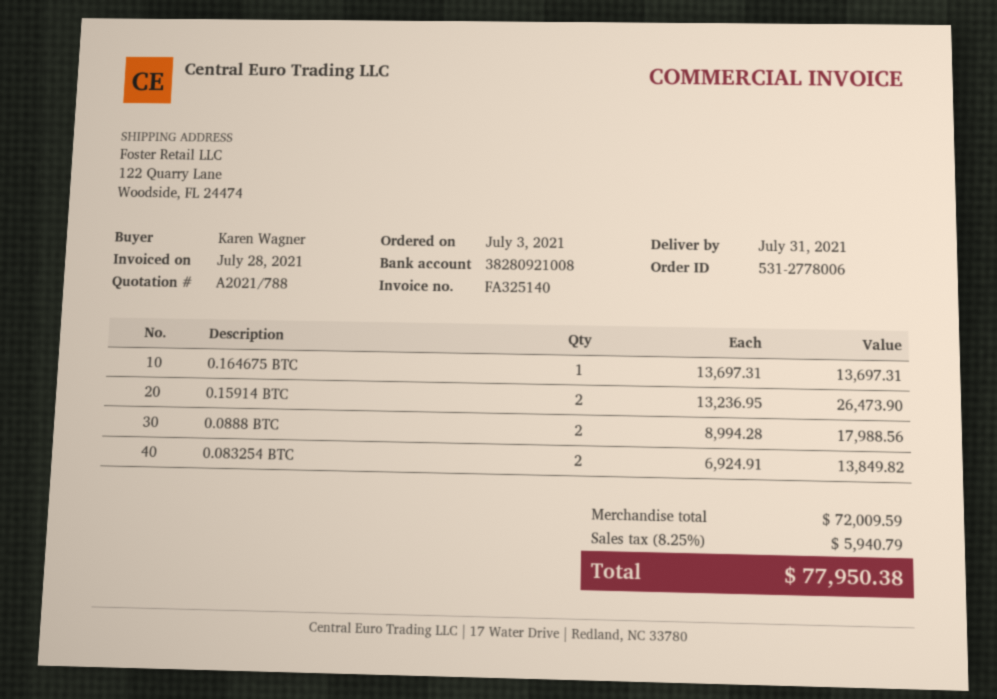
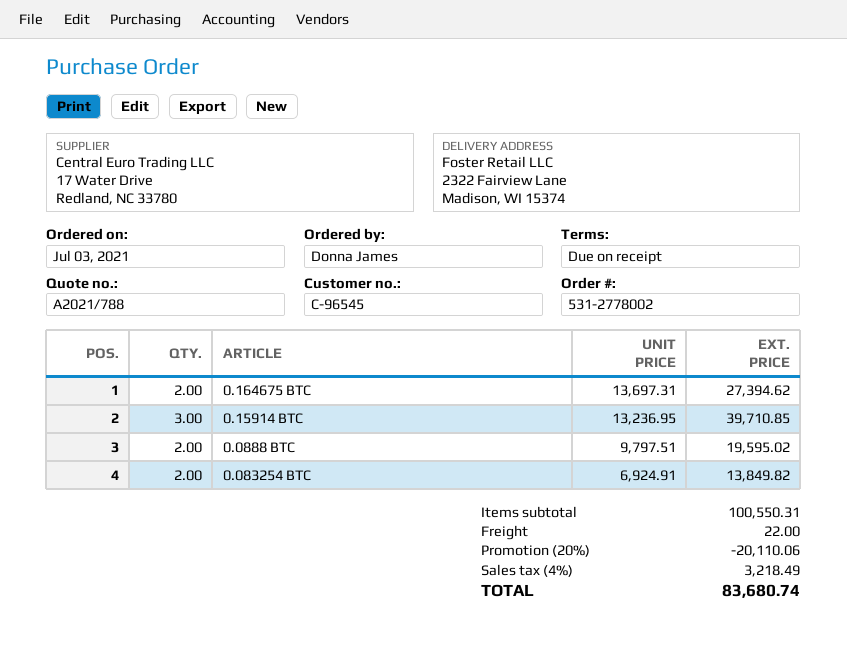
order number: 531-2778006 -> 531-2778002
ordered by: Karen Wagner -> Donna James
ship to: 122 Quarry Lane, Woodside, FL 24474 -> 2322 Fairview Lane, Madison, WI 15374
0.164675 BTC: 1 x 13697.31 = 13697.31 -> 2 x 13697.31 = 27394.62
0.15914 BTC: 2 x 13236.95 = 26473.90 -> 3 x 13236.95 = 39710.85
0.0888 BTC: 2 x 8994.28 = 17988.56 -> 2 x 9797.51 = 19595.02
subtotal: 72009.59 -> 100550.31
discount: none -> 20% = 20110.06
shipping: none -> 22.00
tax: 8.25% = 5940.79 -> 4% = 3218.49
total: 77950.38 -> 83680.74

